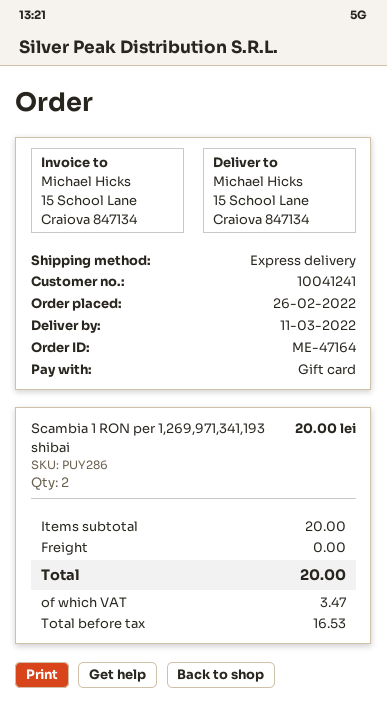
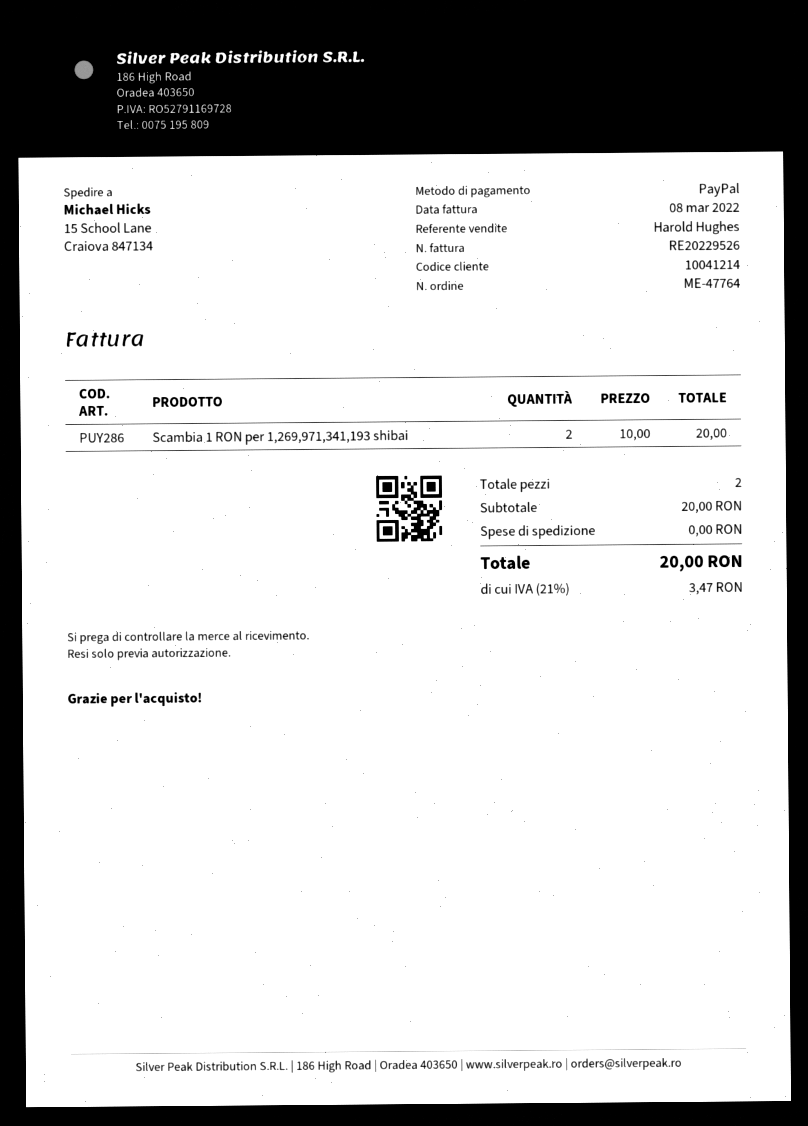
order number: ME-47164 -> ME-47764
customer number: 10041241 -> 10041214
payment method: gift card -> PayPal

